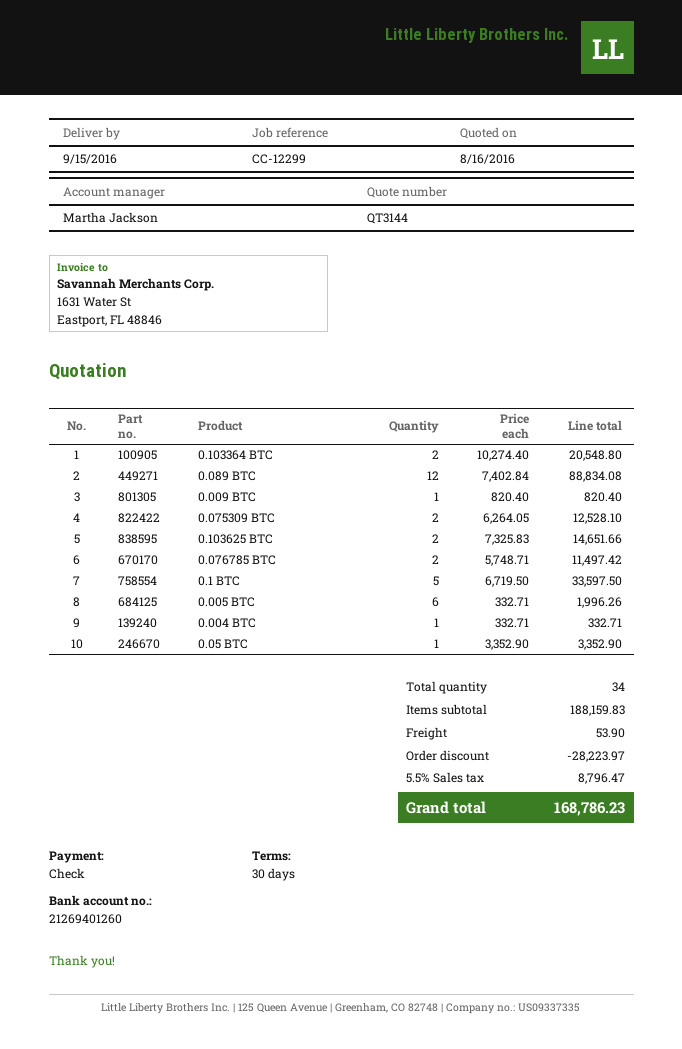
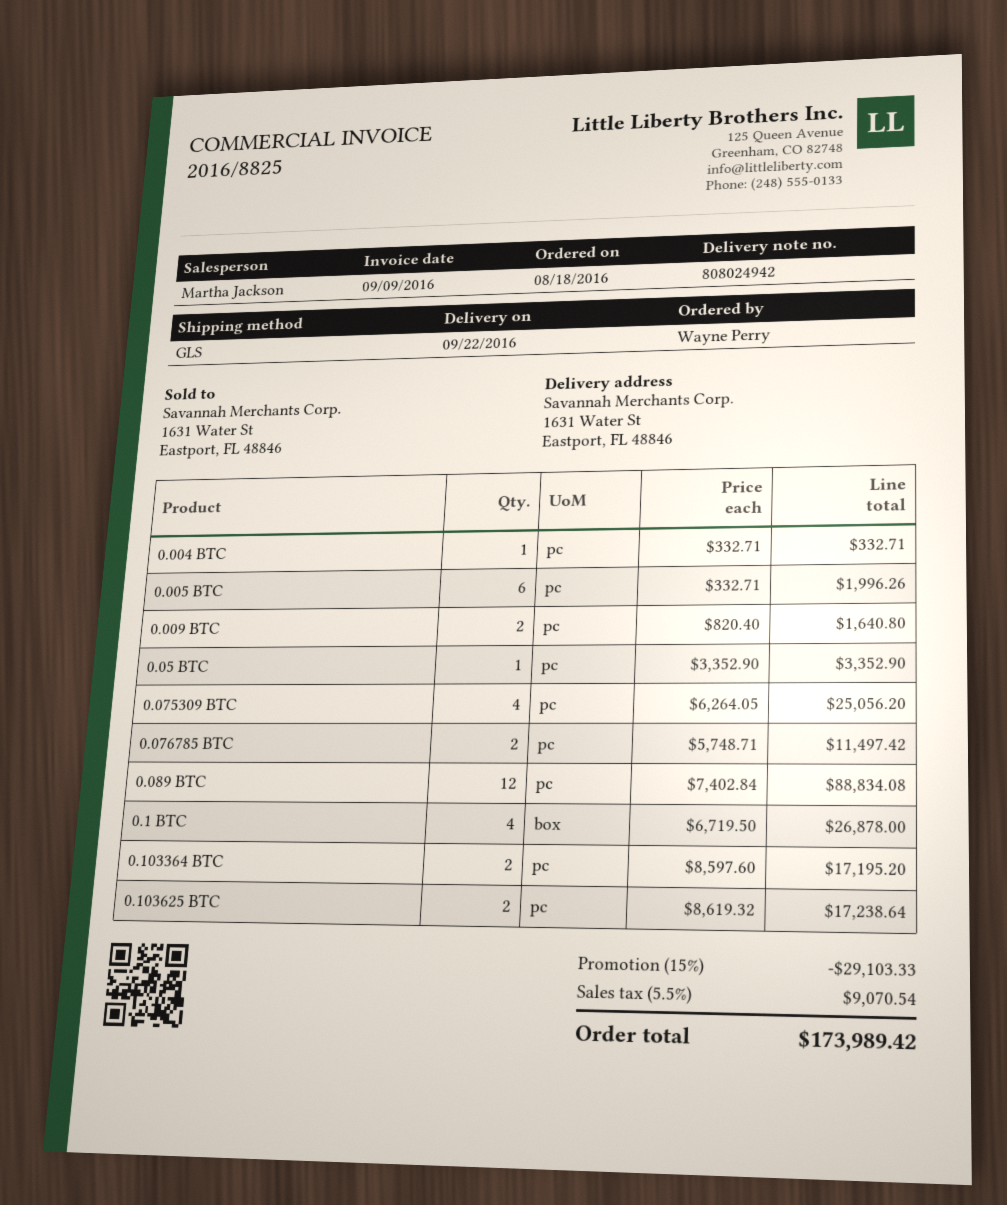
delivery date: 2016-09-15 -> 2016-09-22
0.103364 BTC: 2 x 10274.40 = 20548.80 -> 2 x 8597.60 = 17195.20
0.009 BTC: 1 x 820.40 = 820.40 -> 2 x 820.40 = 1640.80
0.075309 BTC: 2 x 6264.05 = 12528.10 -> 4 x 6264.05 = 25056.20
0.103625 BTC: 2 x 7325.83 = 14651.66 -> 2 x 8619.32 = 17238.64
0.1 BTC: 5 x 6719.50 = 33597.50 -> 4 x 6719.50 = 26878.00
discount: 28223.97 -> 29103.33
shipping: 53.90 -> none
tax: 5.5% = 8796.47 -> 5.5% = 9070.54
total: 168786.23 -> 173989.42

